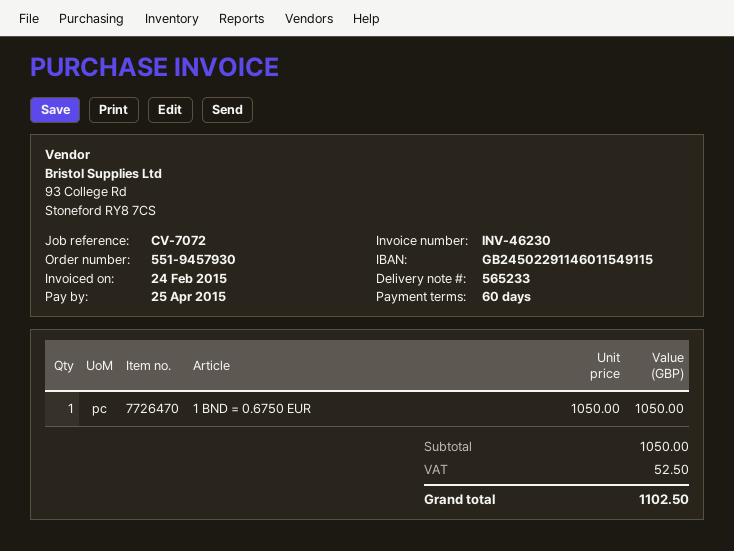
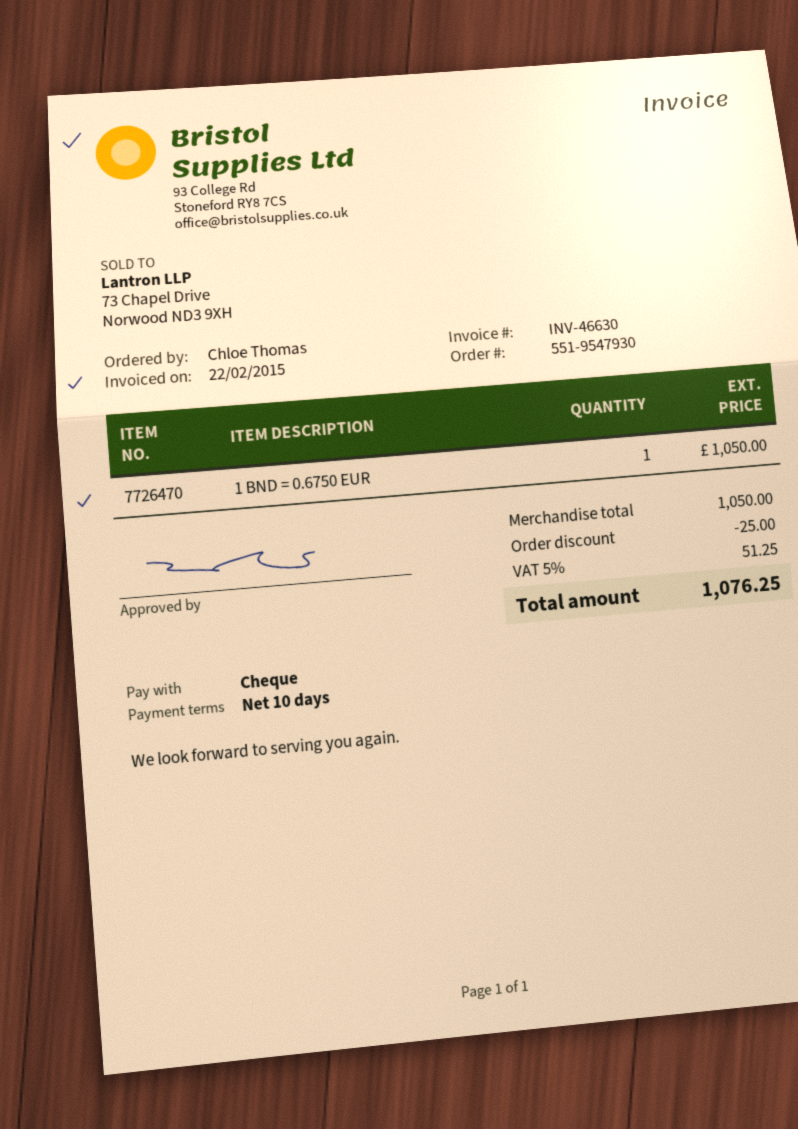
order number: 551-9457930 -> 551-9547930
invoice number: INV-46230 -> INV-46630
invoice date: 2015-02-24 -> 2015-02-22
payment terms: 60 days -> 10 days
discount: none -> 25.00
tax: 52.50 -> 51.25
total: 1102.50 -> 1076.25

